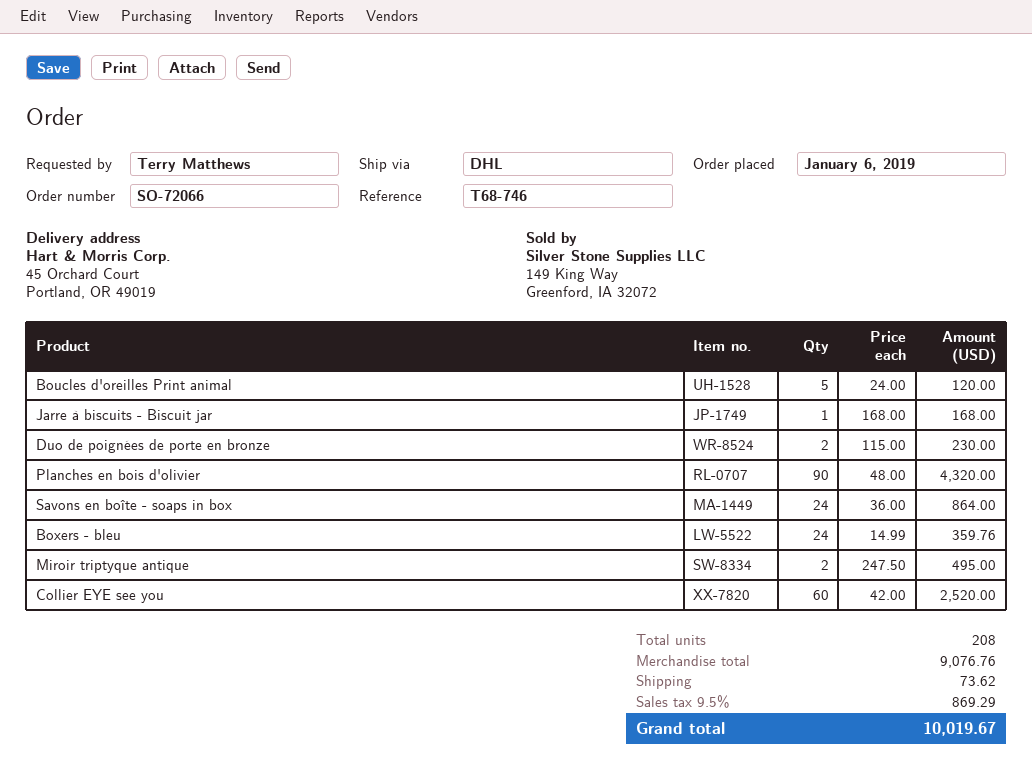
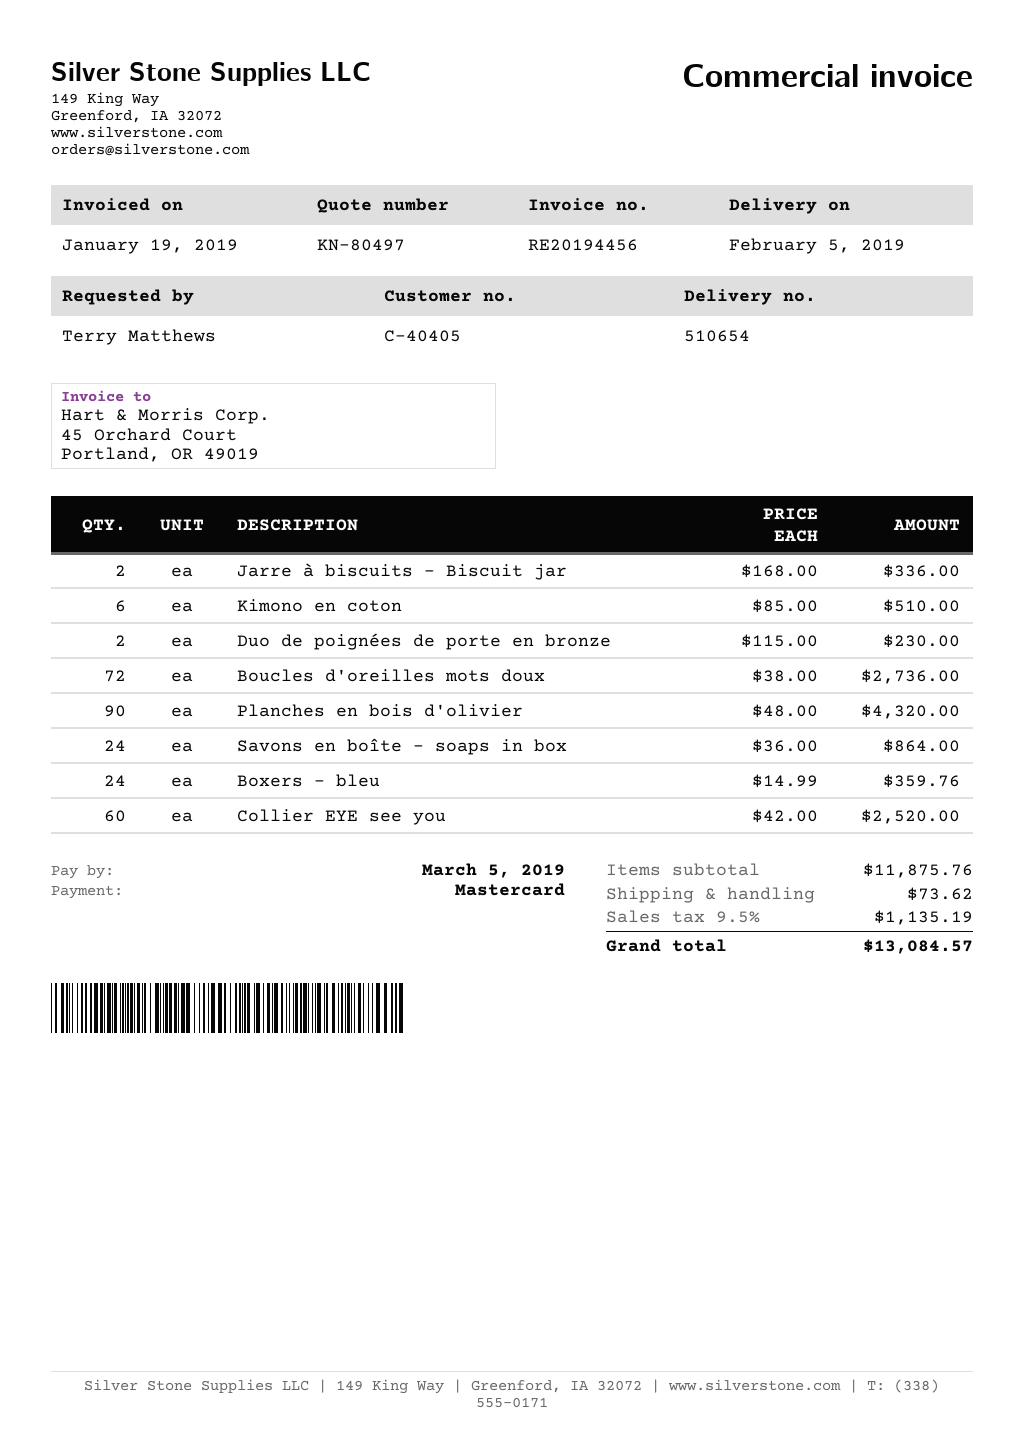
Boucles d'oreilles Print animal: 5 x 24.00 = 120.00 -> none
Jarre à biscuits - Biscuit jar: 1 x 168.00 = 168.00 -> 2 x 168.00 = 336.00
Miroir triptyque antique: 2 x 247.50 = 495.00 -> none
Kimono en coton: none -> 6 x 85.00 = 510.00
Boucles d'oreilles mots doux: none -> 72 x 38.00 = 2736.00
subtotal: 9076.76 -> 11875.76
tax: 9.5% = 869.29 -> 9.5% = 1135.19
total: 10019.67 -> 13084.57

